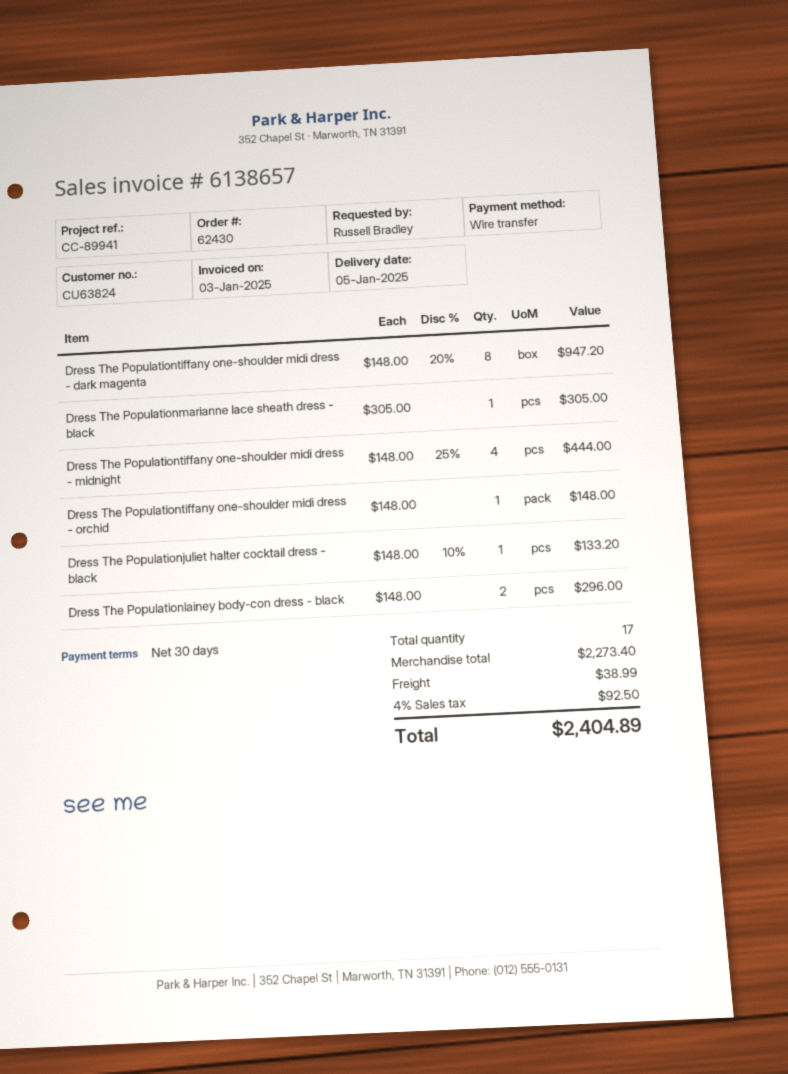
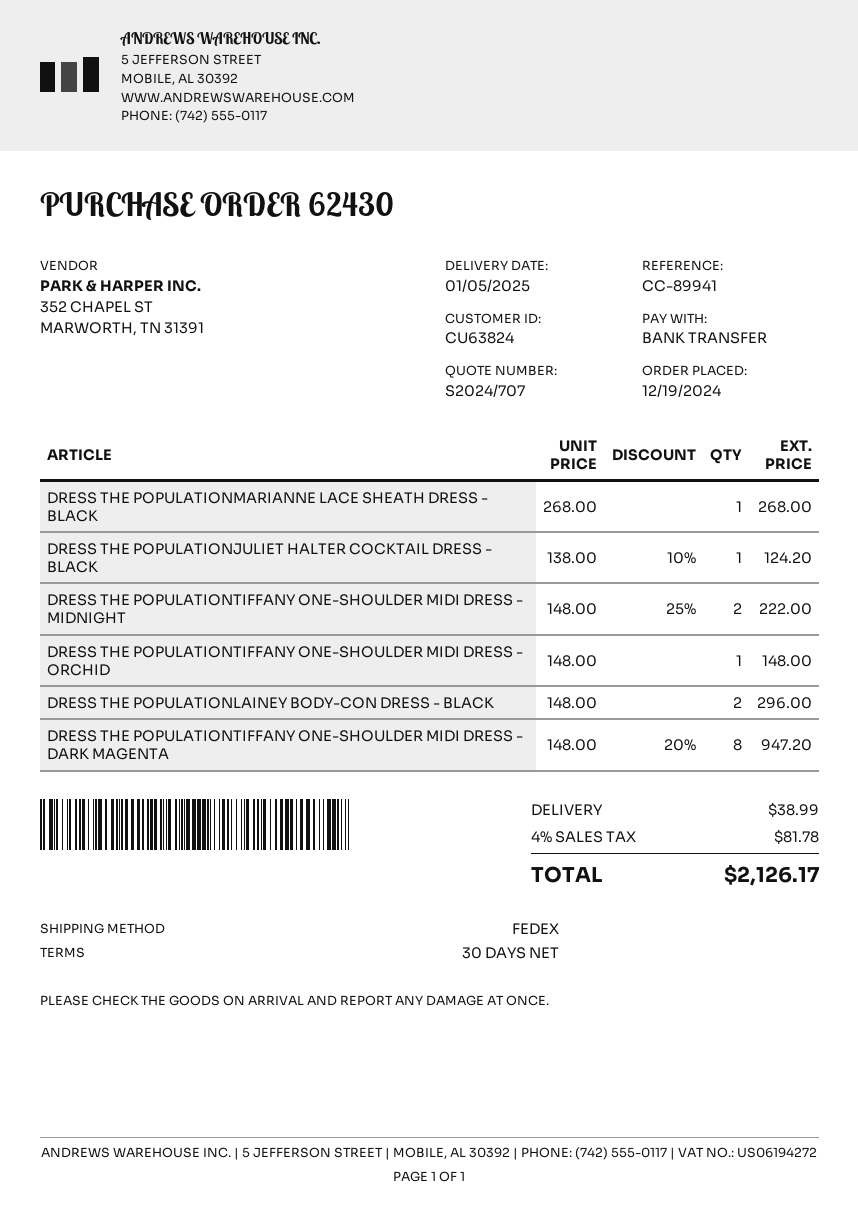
Dress The Populationmarianne lace sheath dress - black: 1 x 305.00 = 305.00 -> 1 x 268.00 = 268.00
Dress The Populationtiffany one-shoulder midi dress - midnight: 4 x 148.00 - 25% = 444.00 -> 2 x 148.00 - 25% = 222.00
Dress The Populationjuliet halter cocktail dress - black: 1 x 148.00 - 10% = 133.20 -> 1 x 138.00 - 10% = 124.20
tax: 4% = 92.50 -> 4% = 81.78
total: 2404.89 -> 2126.17

